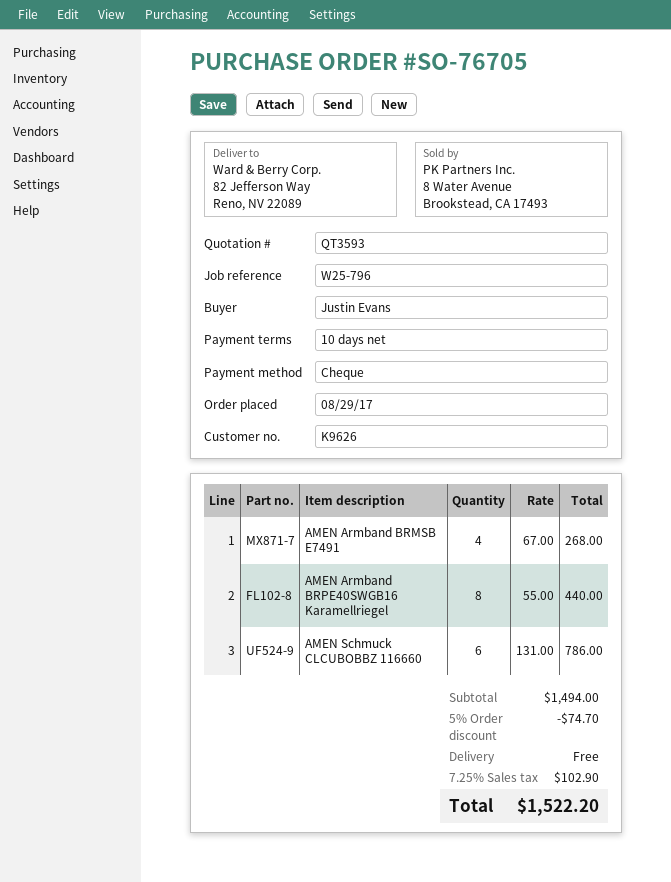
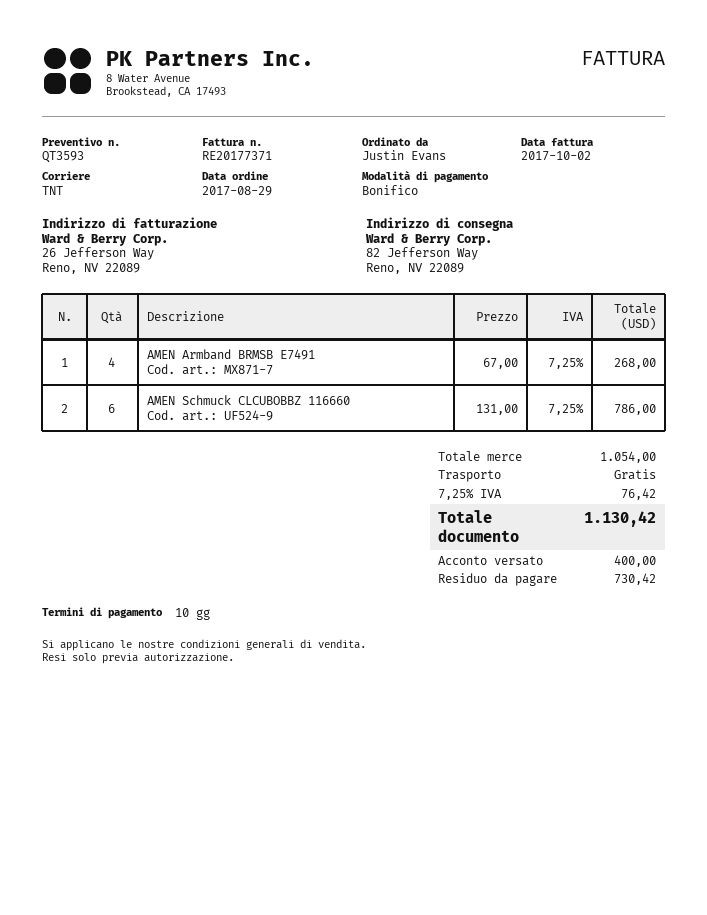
payment method: cheque -> bank transfer
AMEN Armband BRPE40SWGB16 Karamellriegel: 8 x 55.00 = 440.00 -> none
subtotal: 1494.00 -> 1054.00
discount: 5% = 74.70 -> none
tax: 7.25% = 102.90 -> 7.25% = 76.42
total: 1522.20 -> 1130.42

